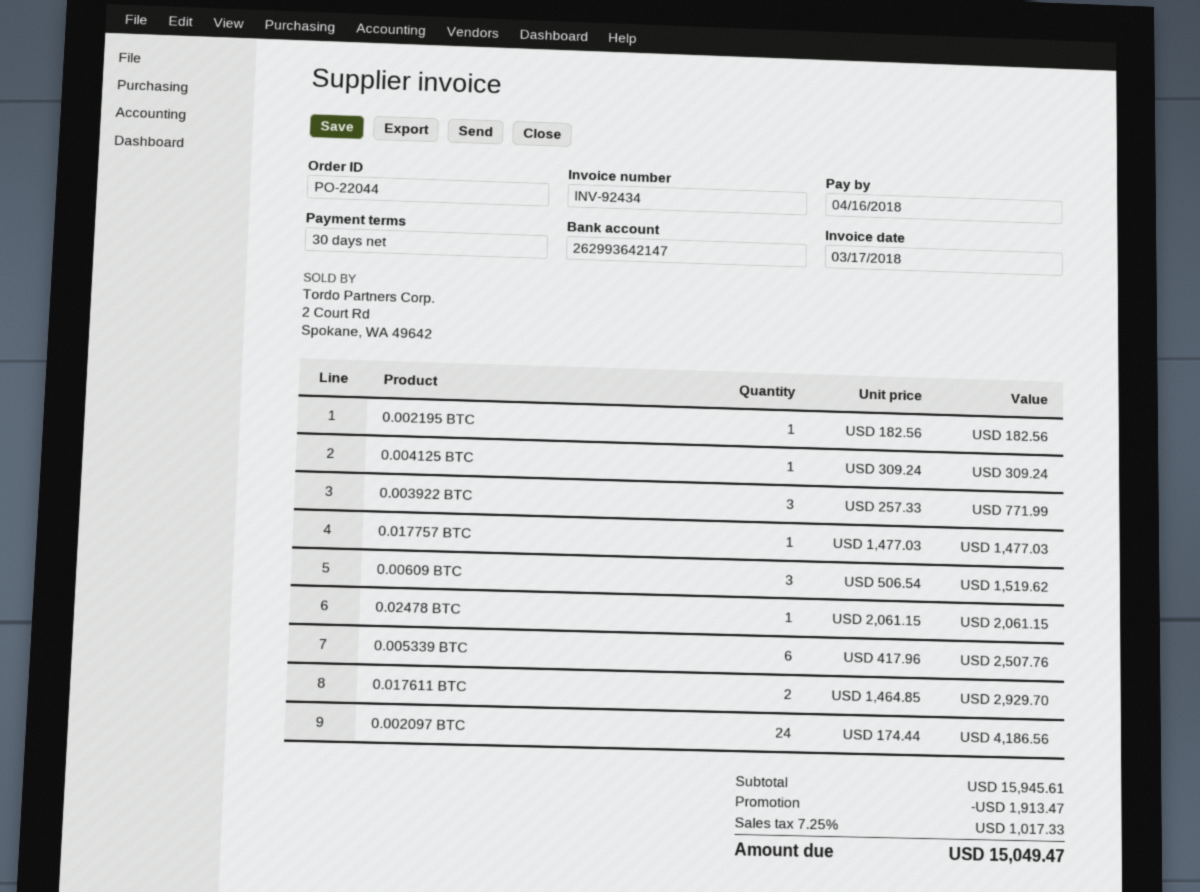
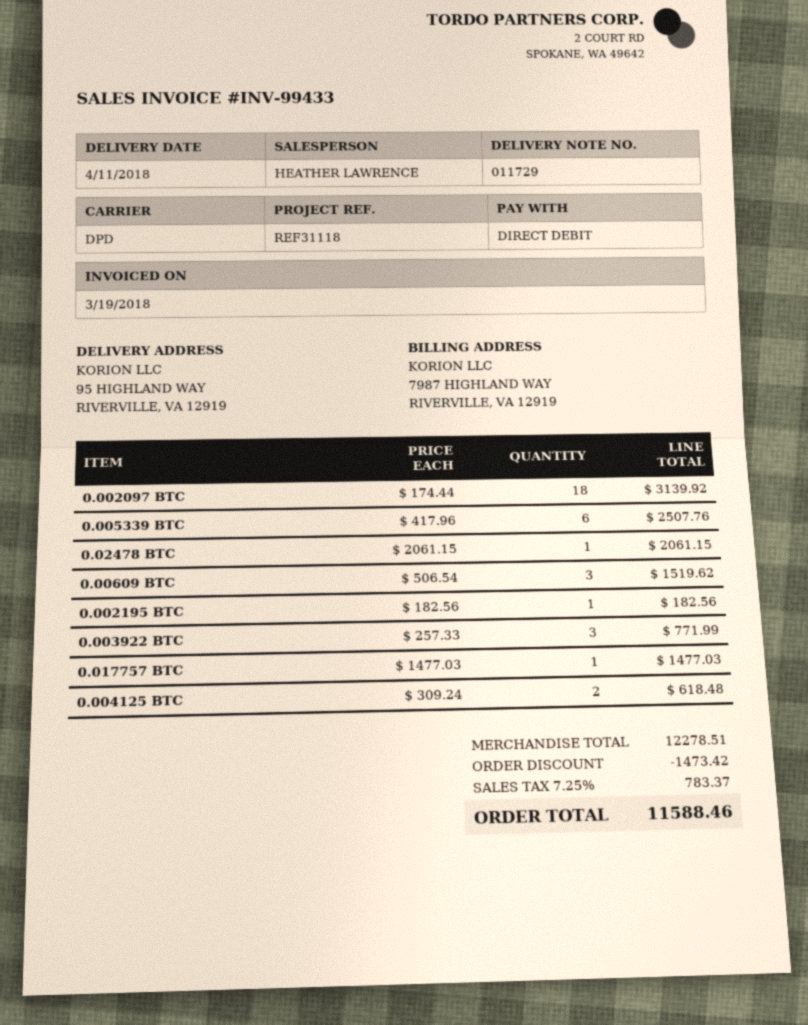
invoice number: INV-92434 -> INV-99433
invoice date: 2018-03-17 -> 2018-03-19
0.004125 BTC: 1 x 309.24 = 309.24 -> 2 x 309.24 = 618.48
0.017611 BTC: 2 x 1464.85 = 2929.70 -> none
0.002097 BTC: 24 x 174.44 = 4186.56 -> 18 x 174.44 = 3139.92
subtotal: 15945.61 -> 12278.51
discount: 1913.47 -> 1473.42
tax: 7.25% = 1017.33 -> 7.25% = 783.37
total: 15049.47 -> 11588.46

